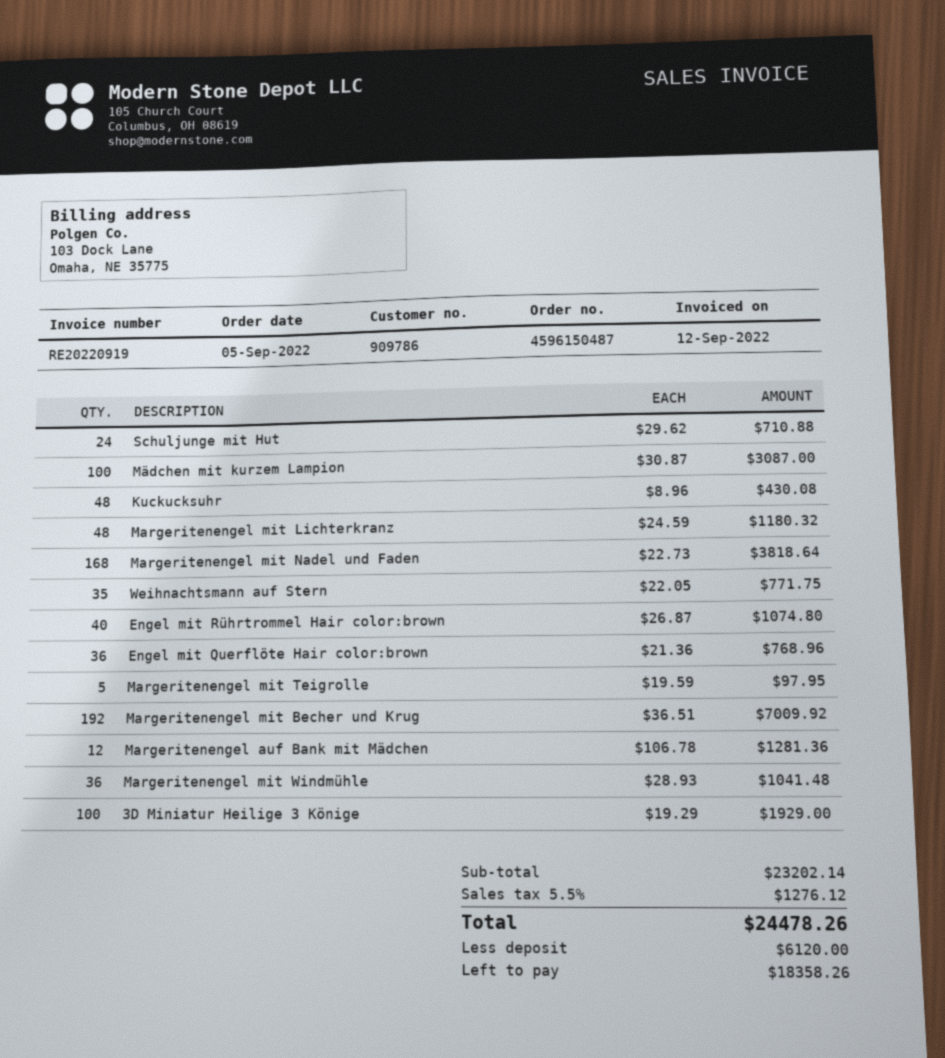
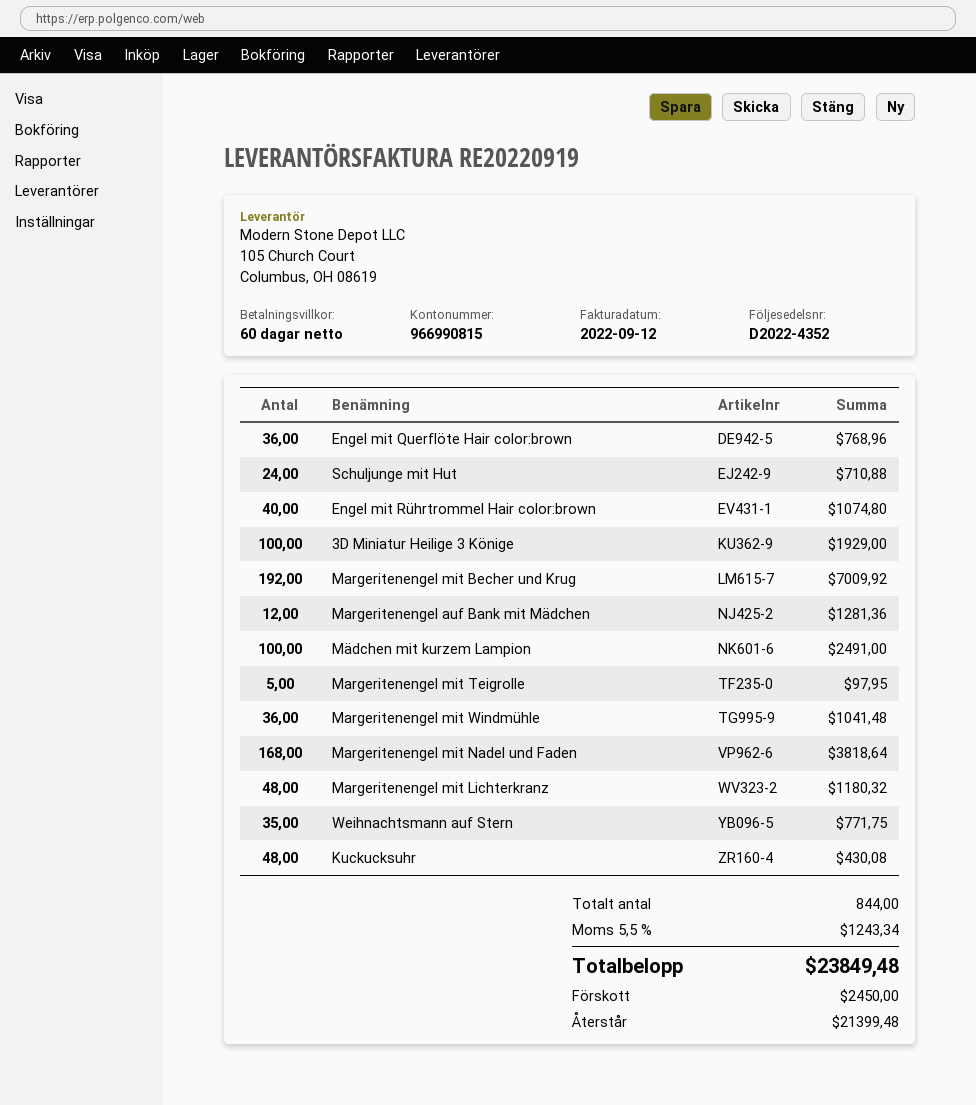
Mädchen mit kurzem Lampion: 100 for 3087.00 -> 100 for 2491.00
tax: 5.5% = 1276.12 -> 5.5% = 1243.34
total: 24478.26 -> 23849.48
deposit: 6120.00 -> 2450.00
balance: 18358.26 -> 21399.48

